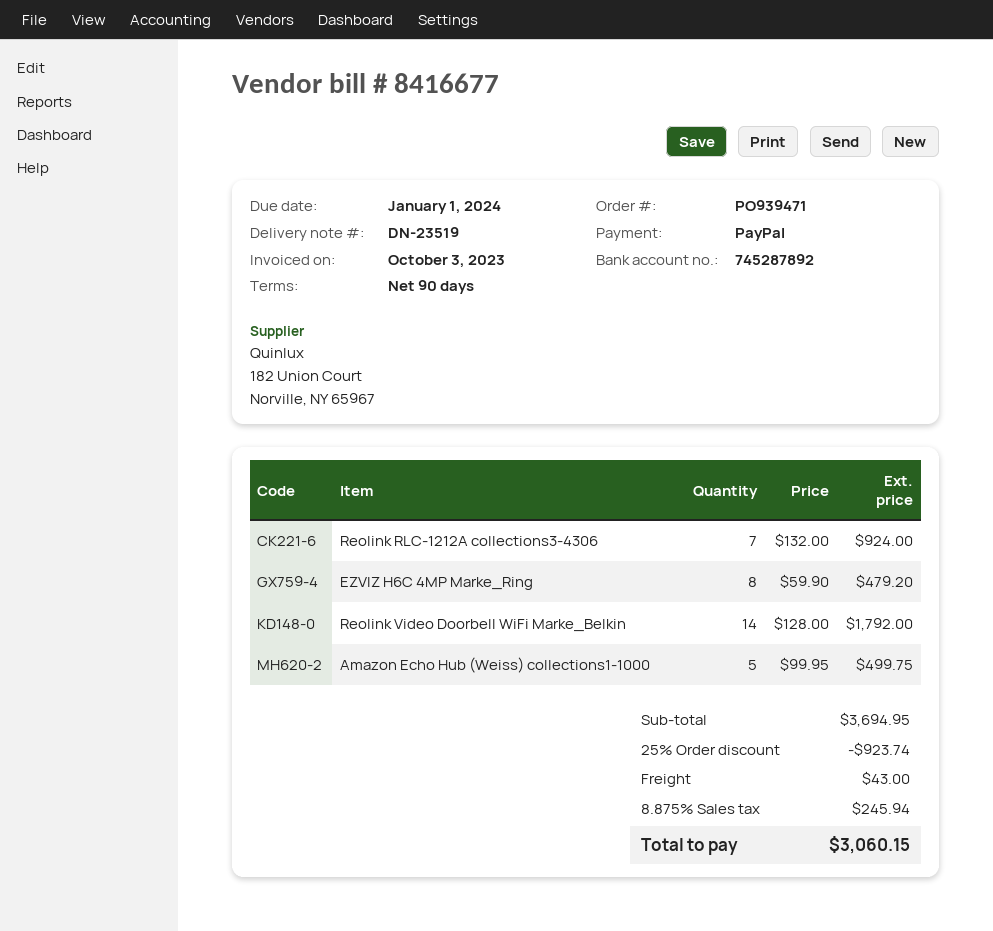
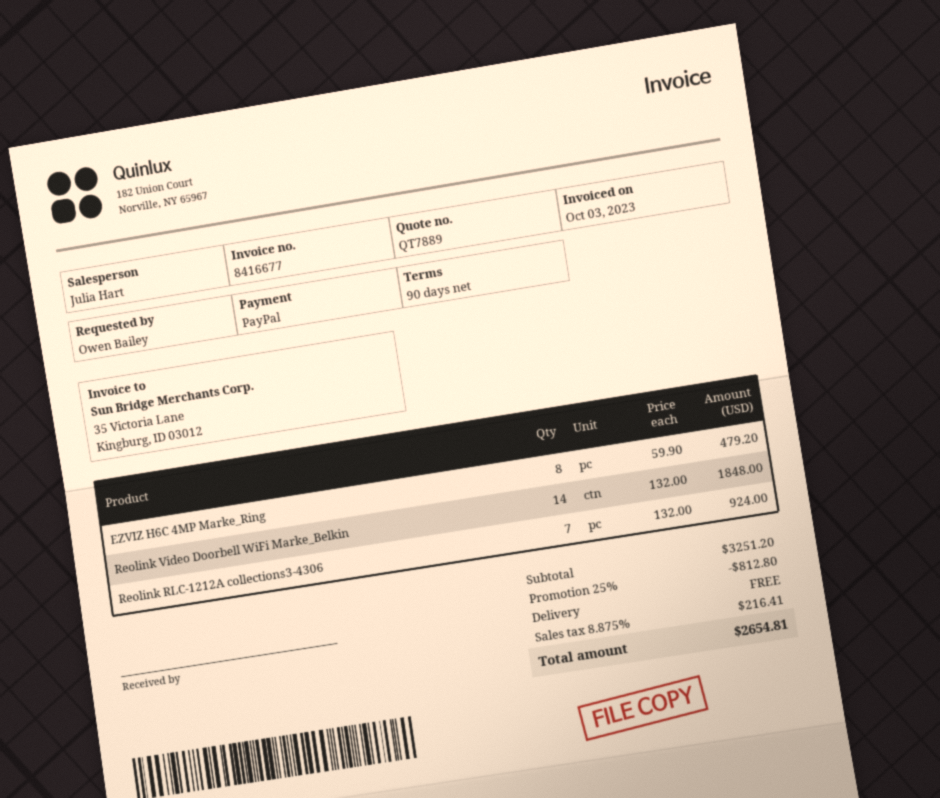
Reolink Video Doorbell WiFi Marke_Belkin: 14 x 128.00 = 1792.00 -> 14 x 132.00 = 1848.00
Amazon Echo Hub (Weiss) collections1-1000: 5 x 99.95 = 499.75 -> none
subtotal: 3694.95 -> 3251.20
discount: 25% = 923.74 -> 25% = 812.80
shipping: 43.00 -> 0.00
tax: 8.875% = 245.94 -> 8.875% = 216.41
total: 3060.15 -> 2654.81

